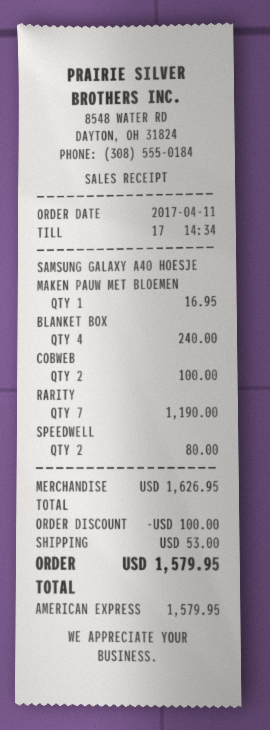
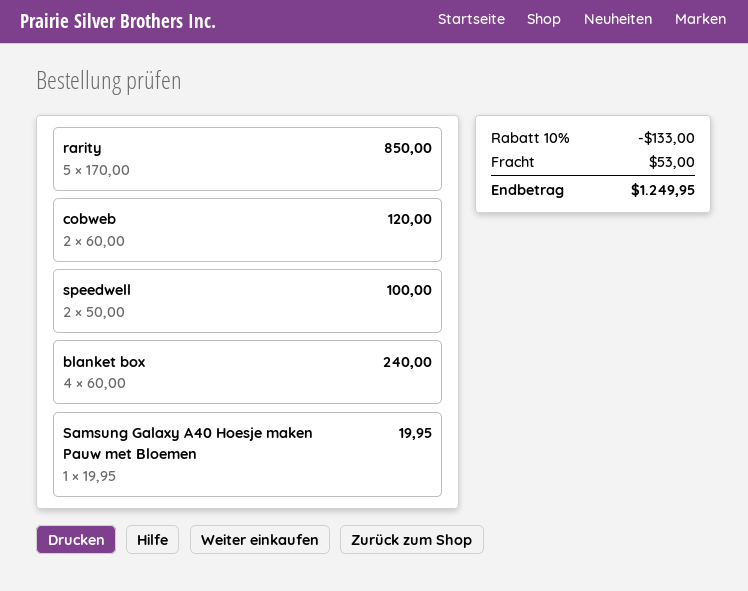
SAMSUNG GALAXY A40 HOESJE MAKEN PAUW MET BLOEMEN: 1 for 16.95 -> 1 for 19.95
COBWEB: 2 for 100.00 -> 2 for 120.00
RARITY: 7 for 1190.00 -> 5 for 850.00
SPEEDWELL: 2 for 80.00 -> 2 for 100.00
discount: 100.00 -> 133.00
total: 1579.95 -> 1249.95

